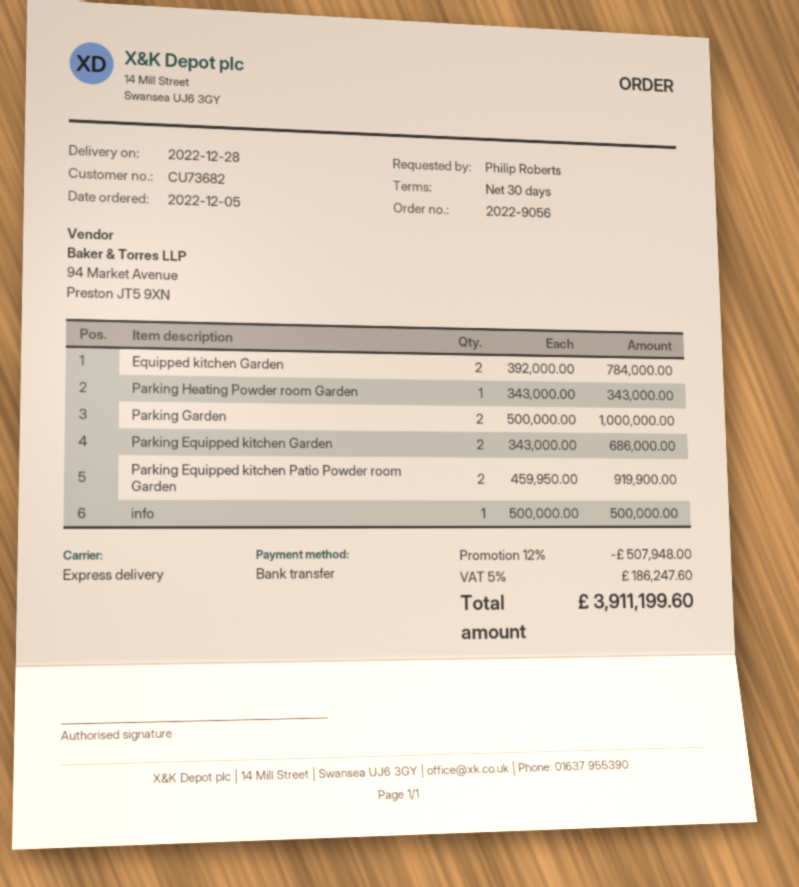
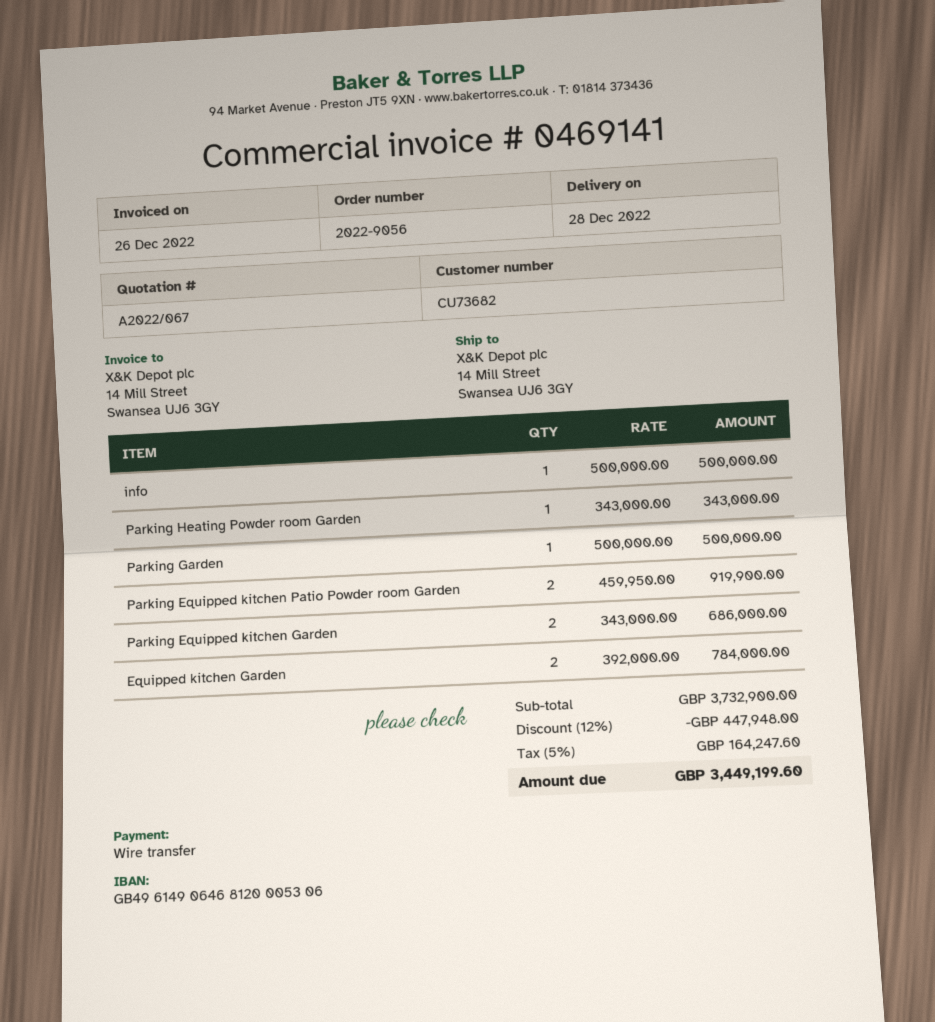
Parking Garden: 2 x 500000.00 = 1000000.00 -> 1 x 500000.00 = 500000.00
discount: 12% = 507948.00 -> 12% = 447948.00
tax: 5% = 186247.60 -> 5% = 164247.60
total: 3911199.60 -> 3449199.60

